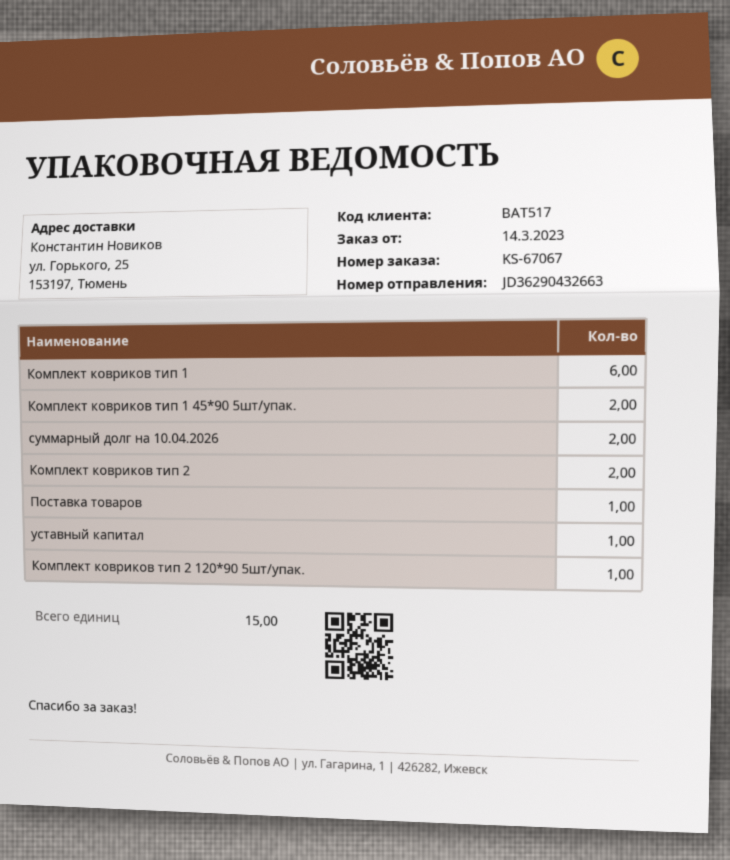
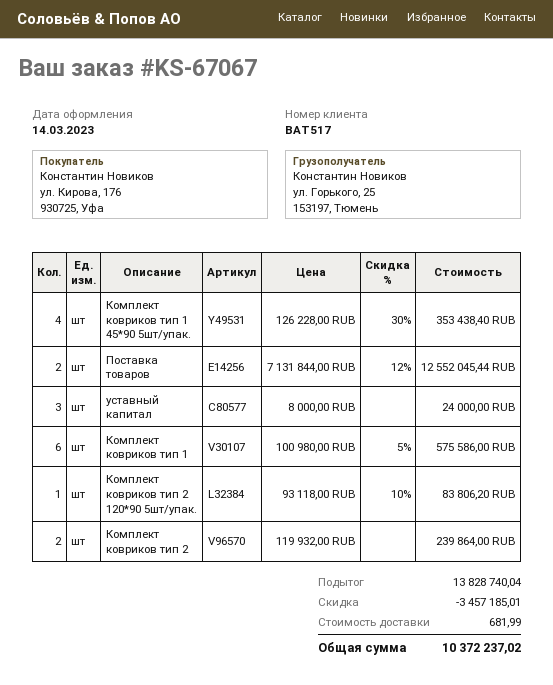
Комплект ковриков тип 1 45*90 5шт/упак.: 2 -> 4
суммарный долг на 10.04.2026: 2 -> none
Поставка товаров: 1 -> 2
уставный капитал: 1 -> 3

